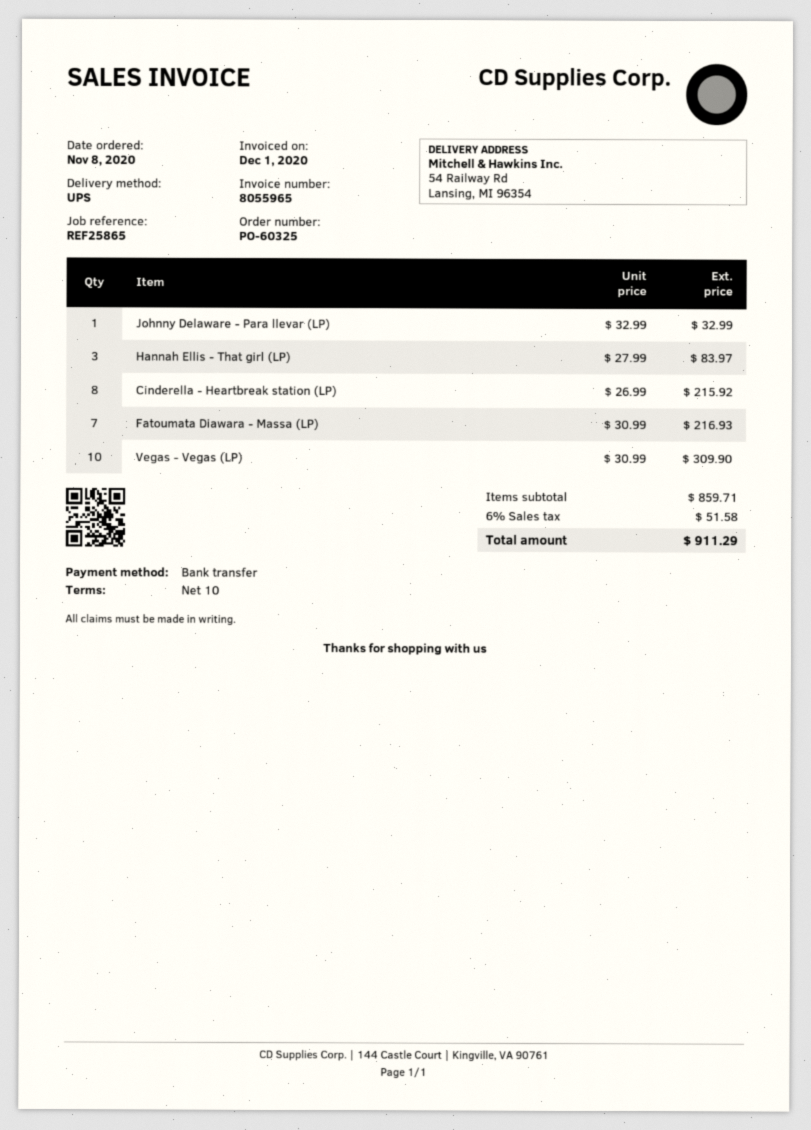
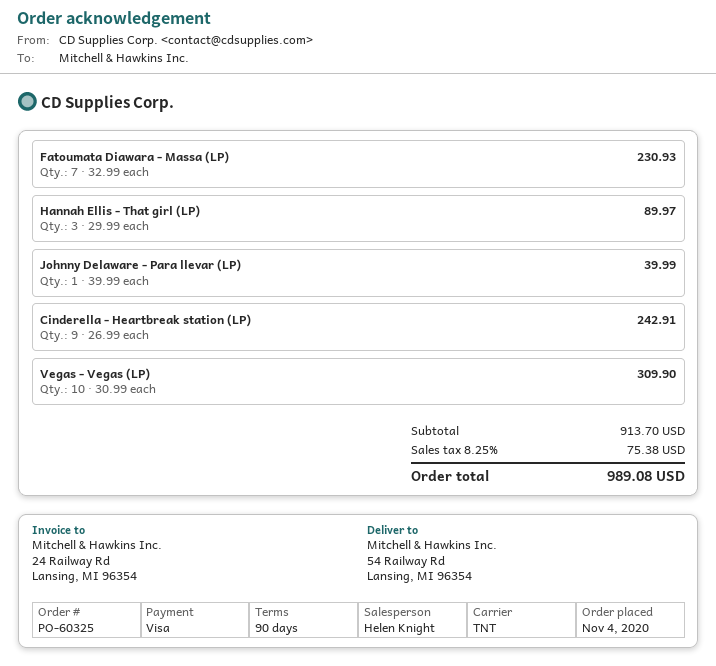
order date: 2020-11-08 -> 2020-11-04
payment terms: 10 days -> 90 days
payment method: bank transfer -> Visa
shipping method: UPS -> TNT
Johnny Delaware - Para llevar (LP): 1 x 32.99 = 32.99 -> 1 x 39.99 = 39.99
Hannah Ellis - That girl (LP): 3 x 27.99 = 83.97 -> 3 x 29.99 = 89.97
Cinderella - Heartbreak station (LP): 8 x 26.99 = 215.92 -> 9 x 26.99 = 242.91
Fatoumata Diawara - Massa (LP): 7 x 30.99 = 216.93 -> 7 x 32.99 = 230.93
subtotal: 859.71 -> 913.70
tax: 6% = 51.58 -> 8.25% = 75.38
total: 911.29 -> 989.08

